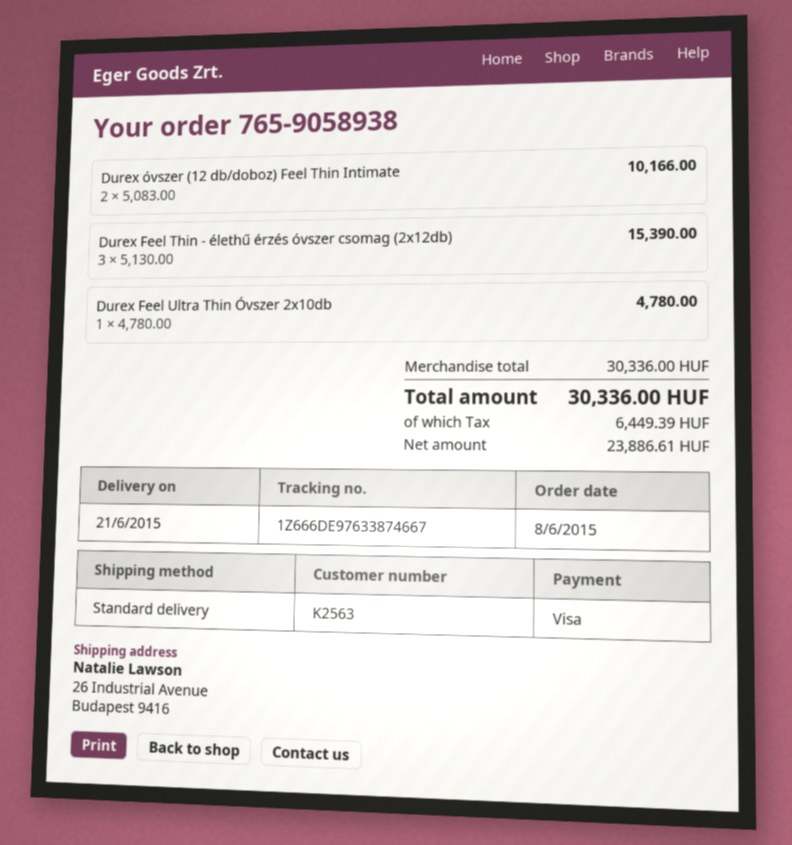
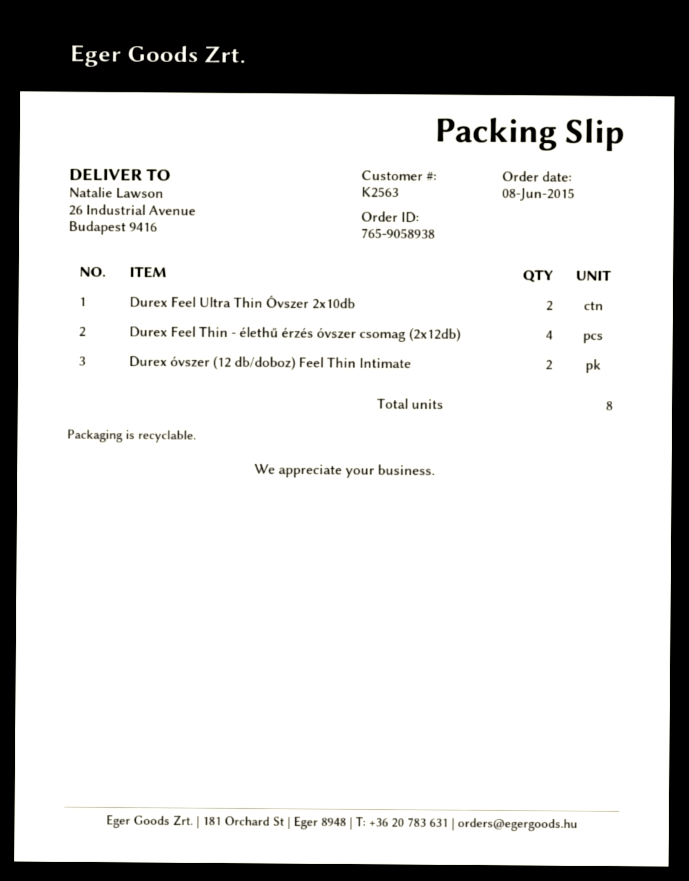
Durex Feel Thin - élethű érzés óvszer csomag (2x12db): 3 -> 4
Durex Feel Ultra Thin Óvszer 2x10db: 1 -> 2

